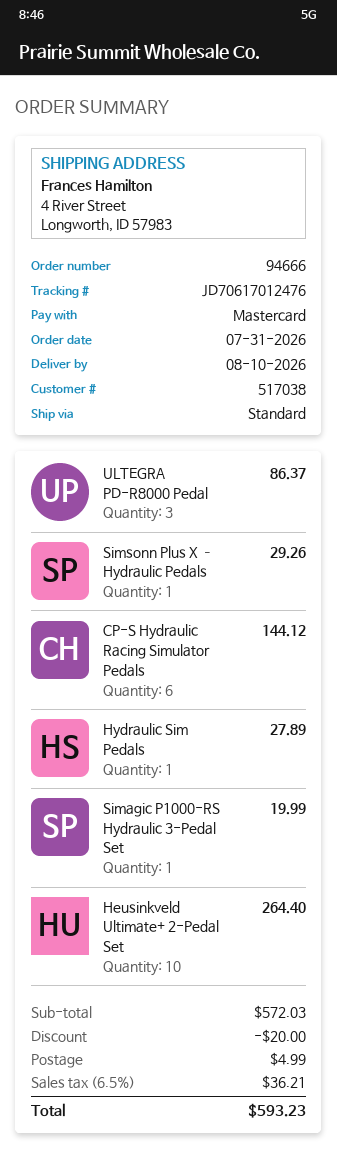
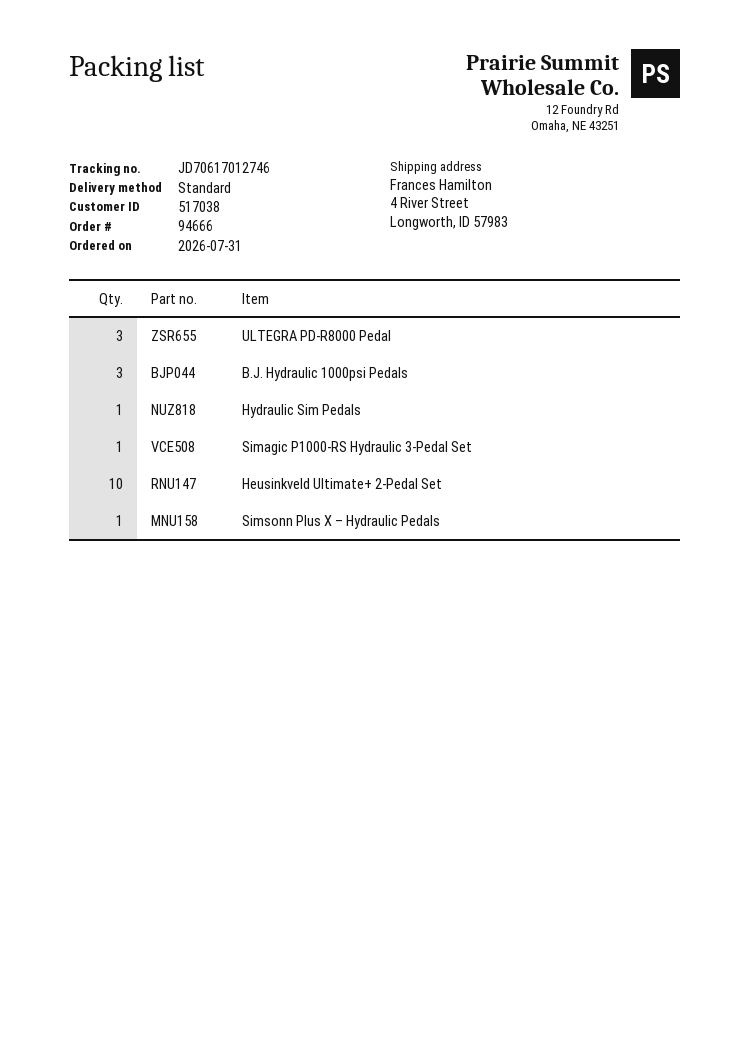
tracking number: JD70617012476 -> JD70617012746
CP-S Hydraulic Racing Simulator Pedals: 6 -> none
B.J. Hydraulic 1000psi Pedals: none -> 3

